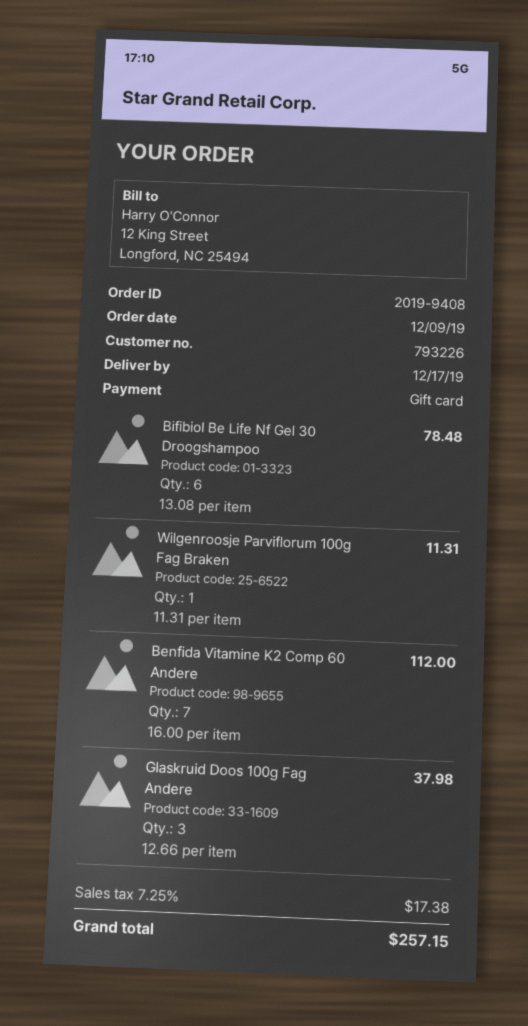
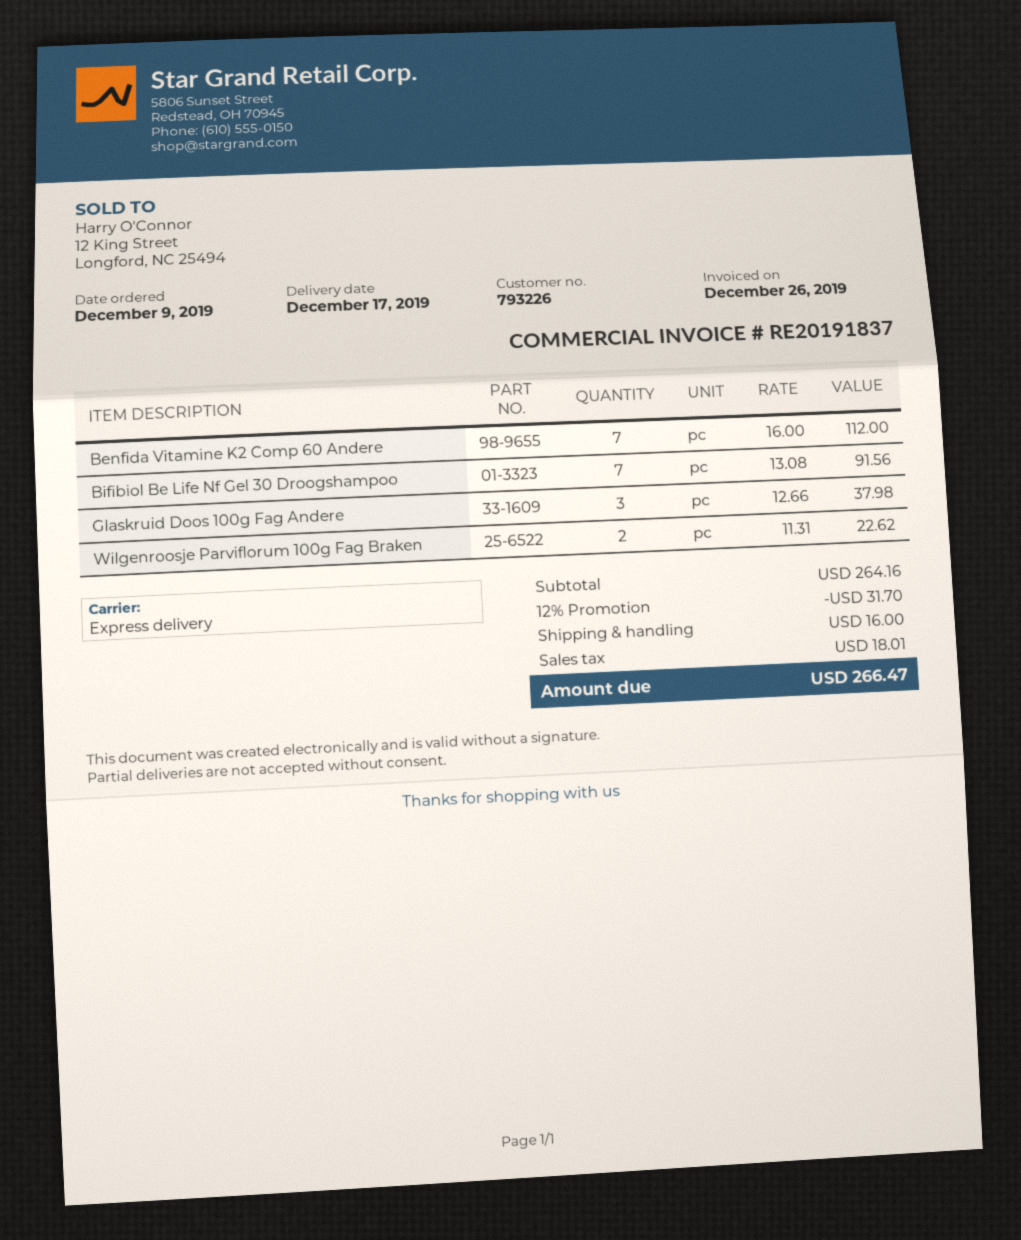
Bifibiol Be Life Nf Gel 30 Droogshampoo: 6 x 13.08 = 78.48 -> 7 x 13.08 = 91.56
Wilgenroosje Parviflorum 100g Fag Braken: 1 x 11.31 = 11.31 -> 2 x 11.31 = 22.62
discount: none -> 12% = 31.70
shipping: none -> 16.00
tax: 17.38 -> 18.01
total: 257.15 -> 266.47

